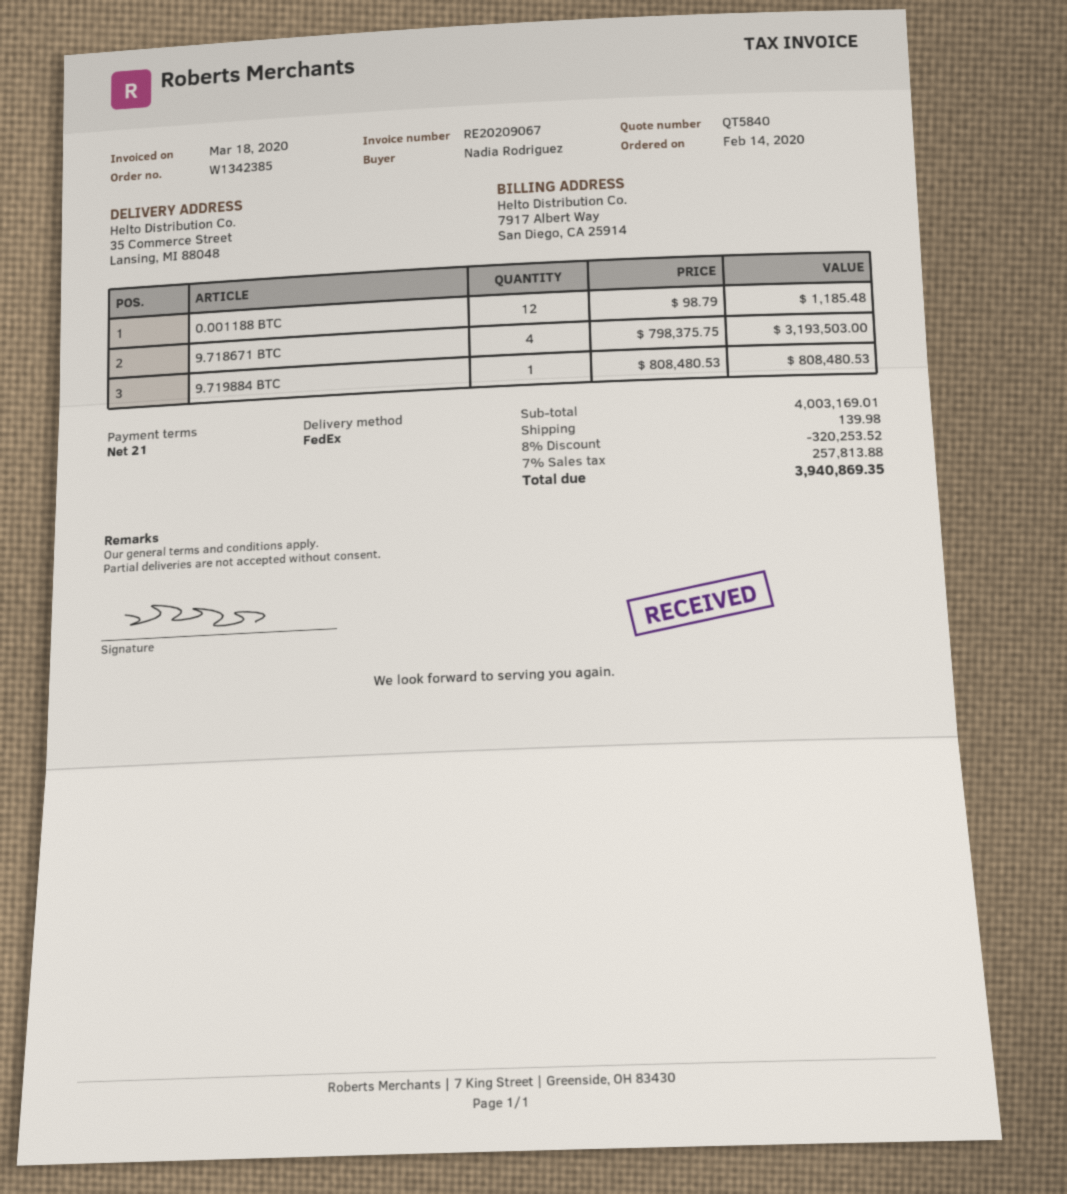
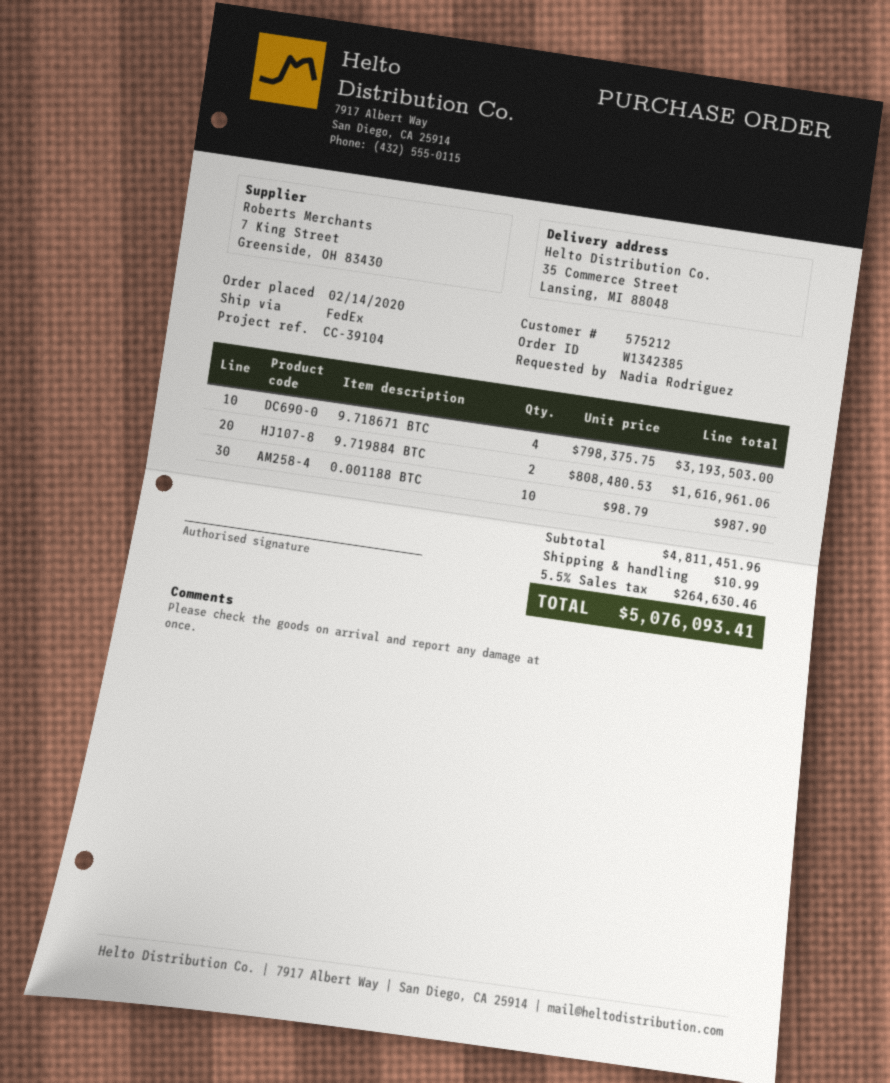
0.001188 BTC: 12 x 98.79 = 1185.48 -> 10 x 98.79 = 987.90
9.719884 BTC: 1 x 808480.53 = 808480.53 -> 2 x 808480.53 = 1616961.06
subtotal: 4003169.01 -> 4811451.96
discount: 8% = 320253.52 -> none
shipping: 139.98 -> 10.99
tax: 7% = 257813.88 -> 5.5% = 264630.46
total: 3940869.35 -> 5076093.41

